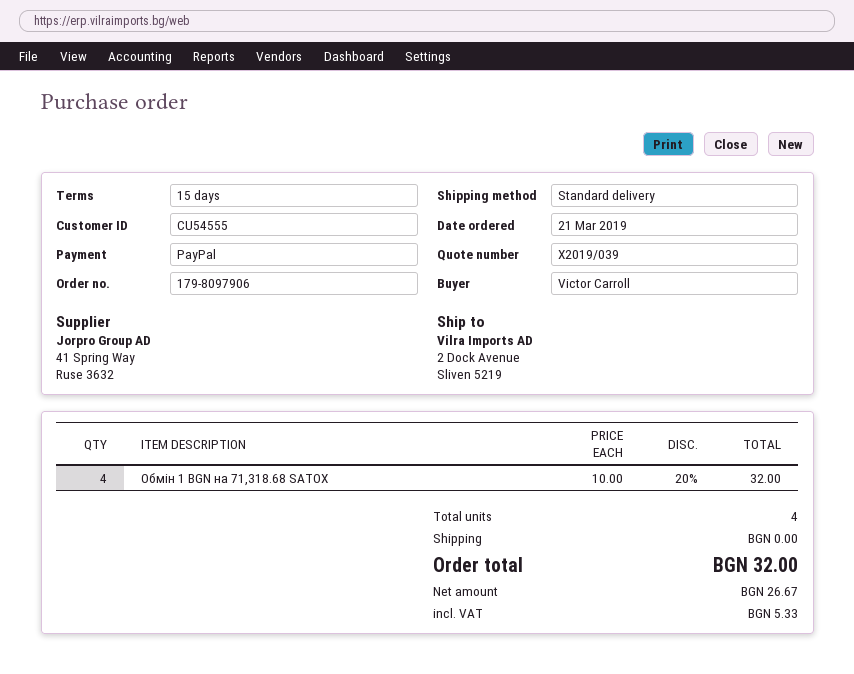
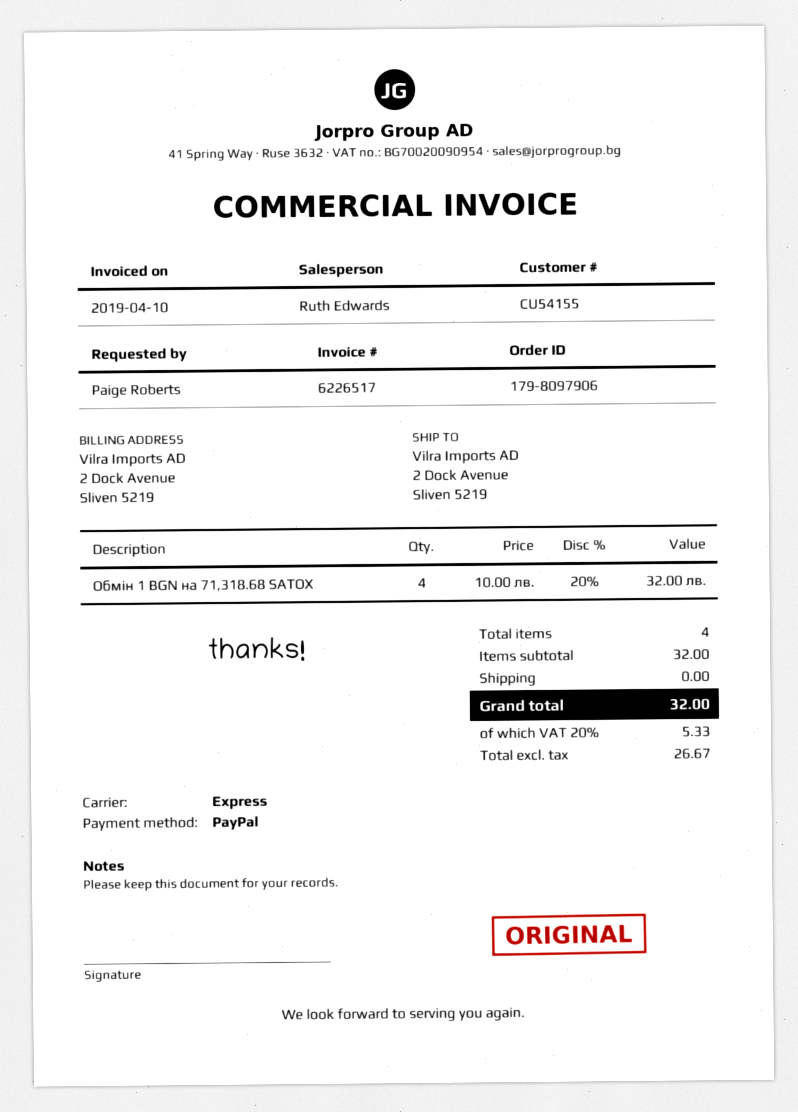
customer number: CU54555 -> CU54155
ordered by: Victor Carroll -> Paige Roberts
shipping method: standard -> express

